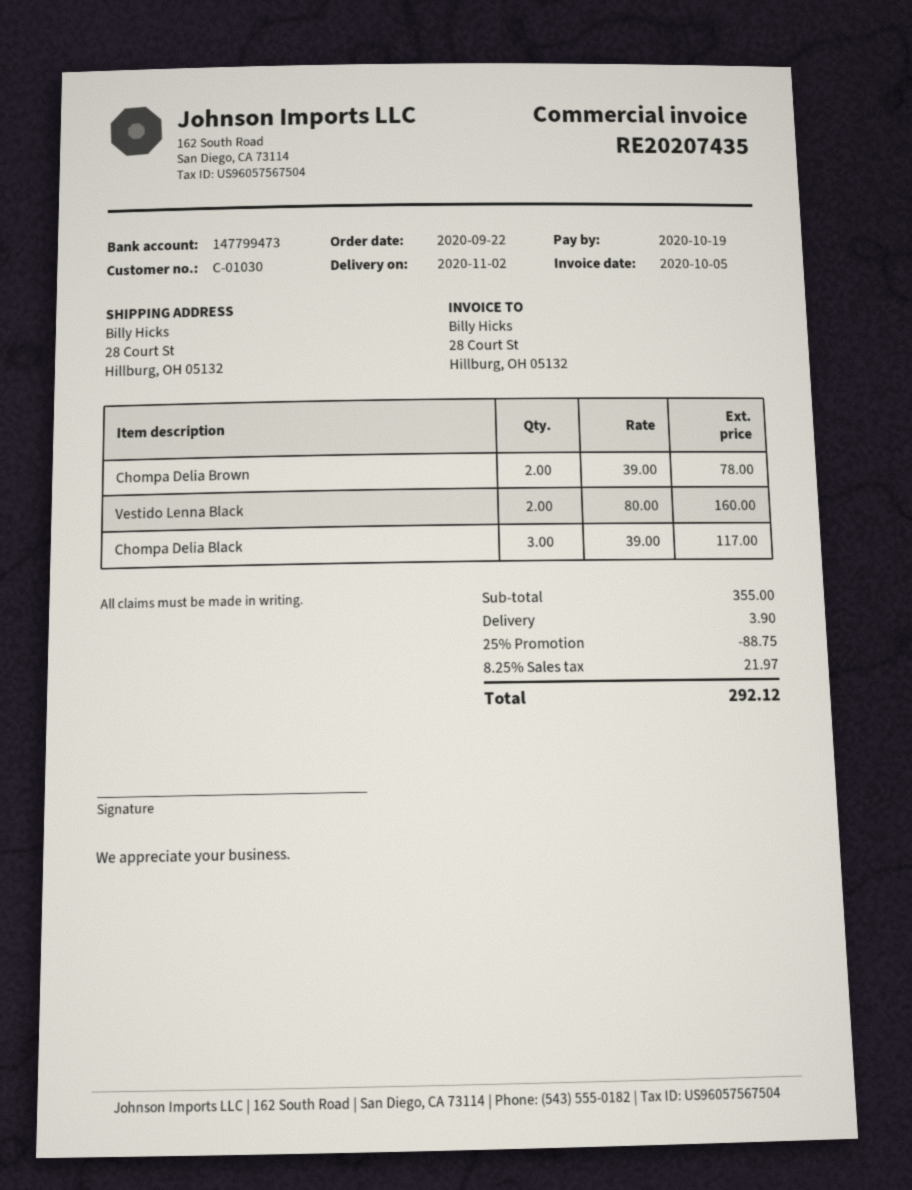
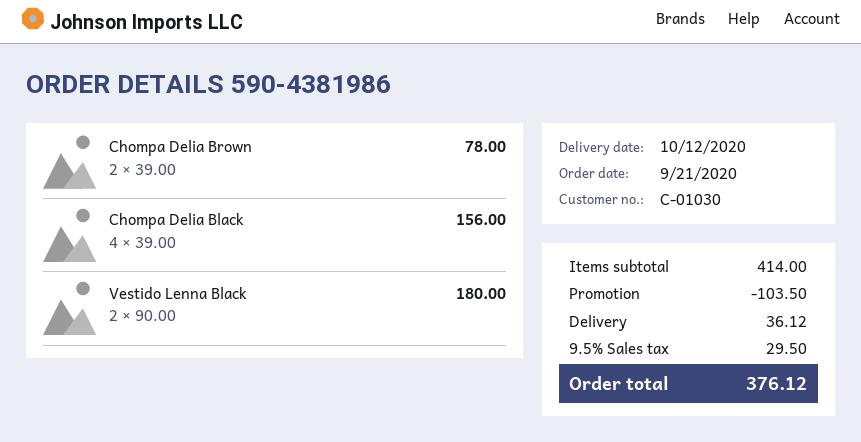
order date: 2020-09-22 -> 2020-09-21
delivery date: 2020-11-02 -> 2020-10-12
Vestido Lenna Black: 2 x 80.00 = 160.00 -> 2 x 90.00 = 180.00
Chompa Delia Black: 3 x 39.00 = 117.00 -> 4 x 39.00 = 156.00
subtotal: 355.00 -> 414.00
discount: 88.75 -> 103.50
shipping: 3.90 -> 36.12
tax: 8.25% = 21.97 -> 9.5% = 29.50
total: 292.12 -> 376.12

